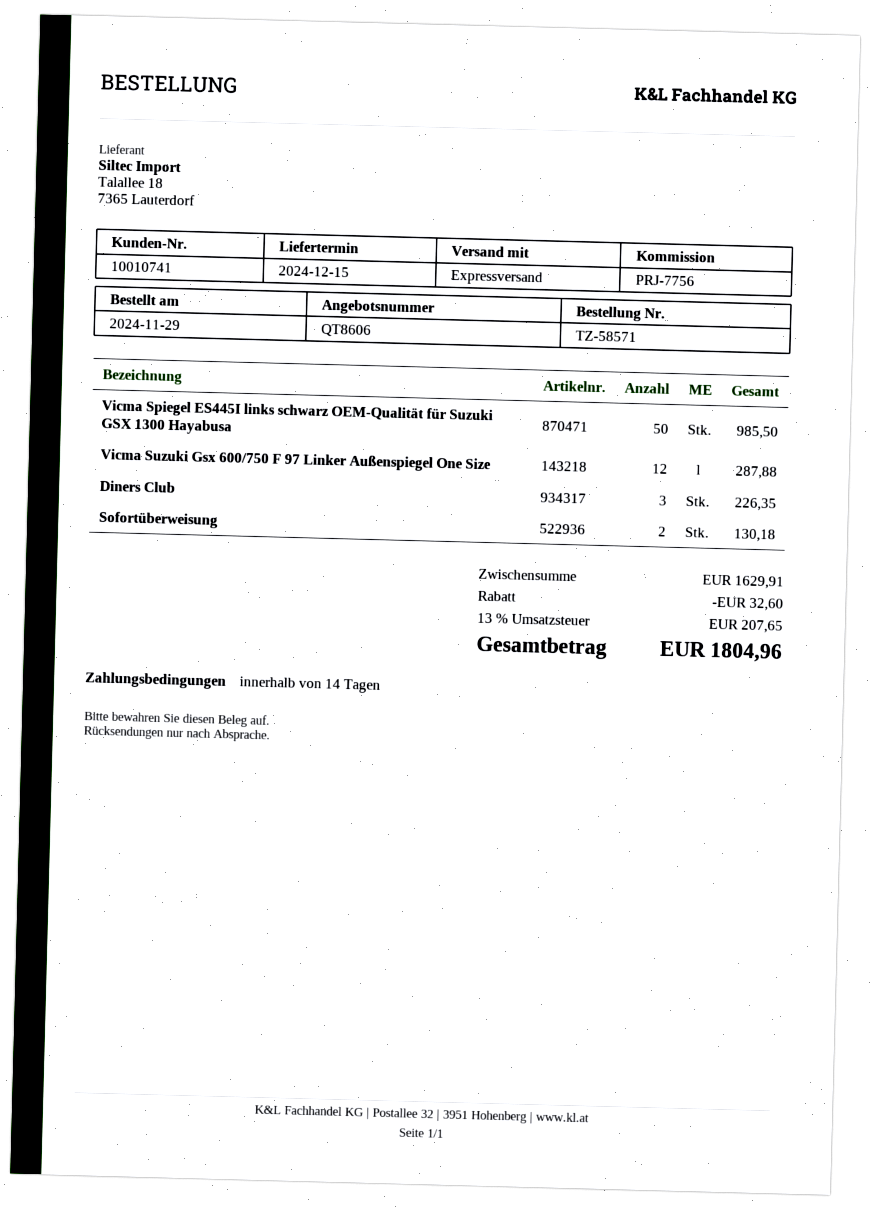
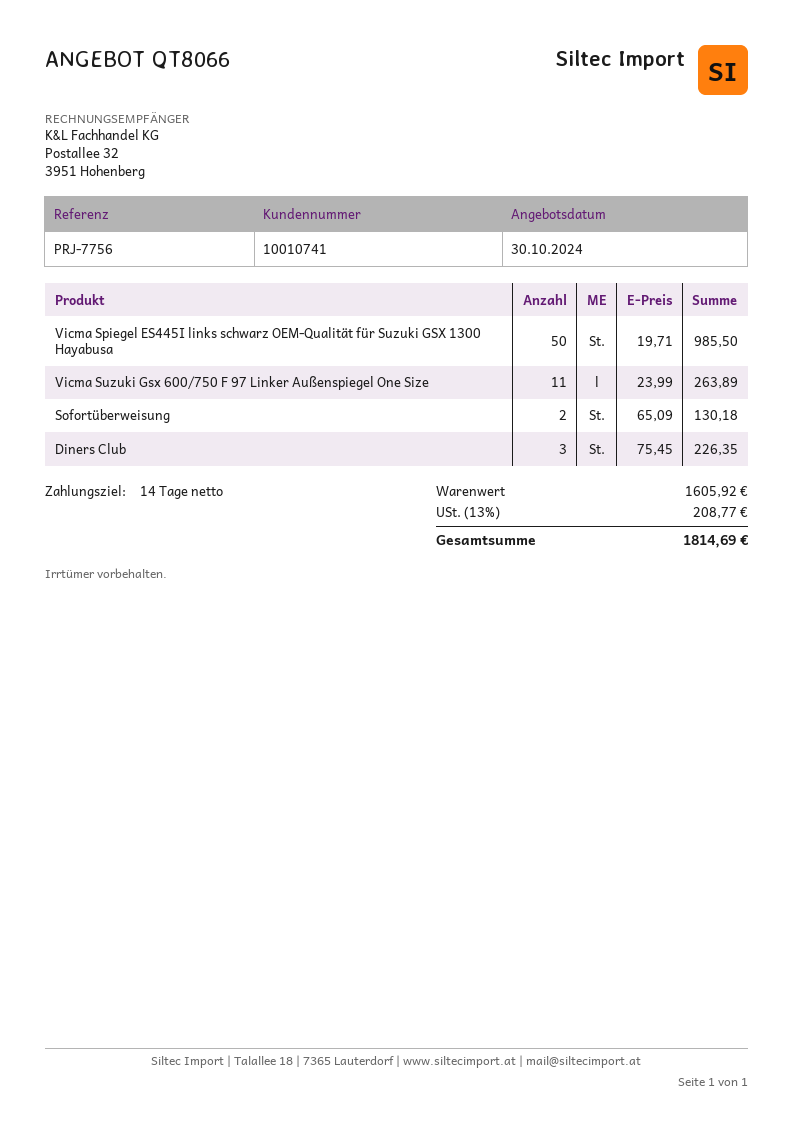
quote number: QT8606 -> QT8066
Vicma Suzuki Gsx 600/750 F 97 Linker Außenspiegel One Size: 12 for 287.88 -> 11 for 263.89
subtotal: 1629.91 -> 1605.92
discount: 32.60 -> none
tax: 13% = 207.65 -> 13% = 208.77
total: 1804.96 -> 1814.69

